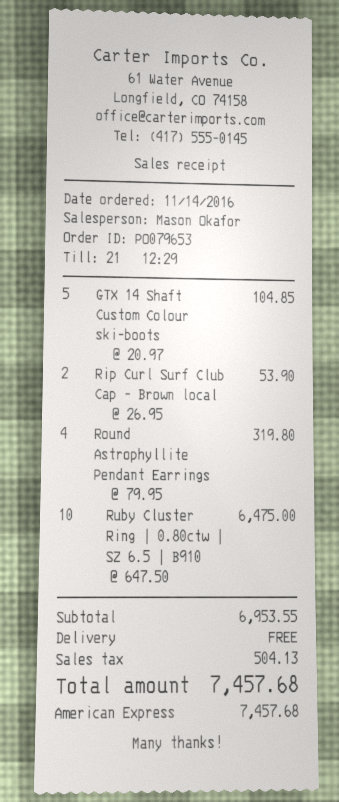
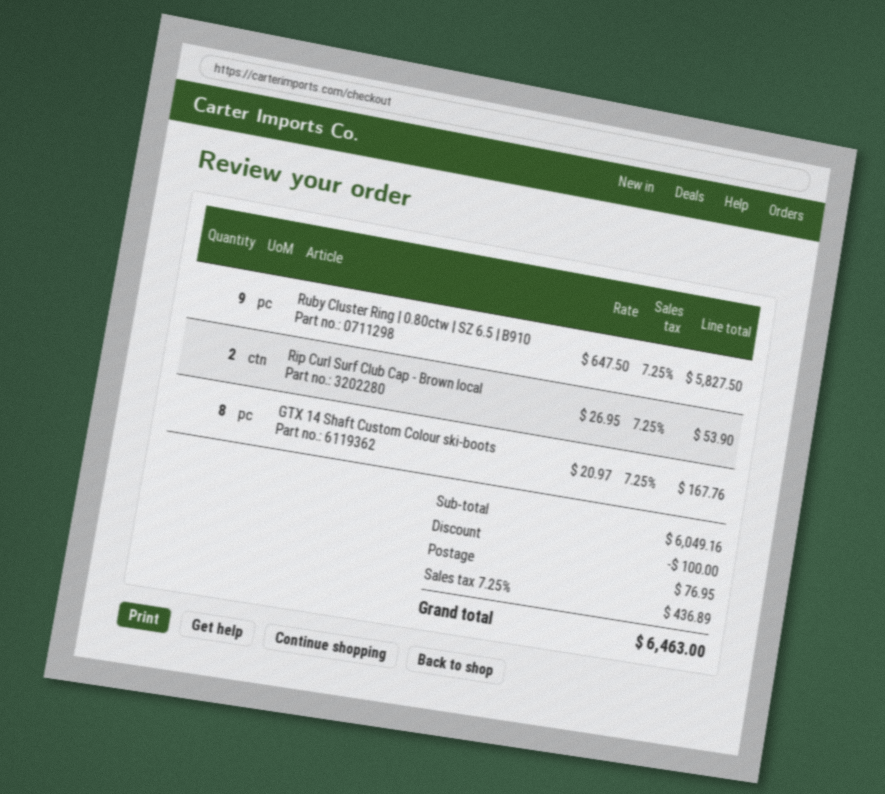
GTX 14 Shaft Custom Colour ski-boots: 5 x 20.97 = 104.85 -> 8 x 20.97 = 167.76
Round Astrophyllite Pendant Earrings: 4 x 79.95 = 319.80 -> none
Ruby Cluster Ring | 0.80ctw | SZ 6.5 | B910: 10 x 647.50 = 6475.00 -> 9 x 647.50 = 5827.50
subtotal: 6953.55 -> 6049.16
discount: none -> 100.00
shipping: 0.00 -> 76.95
tax: 504.13 -> 436.89
total: 7457.68 -> 6463.00

